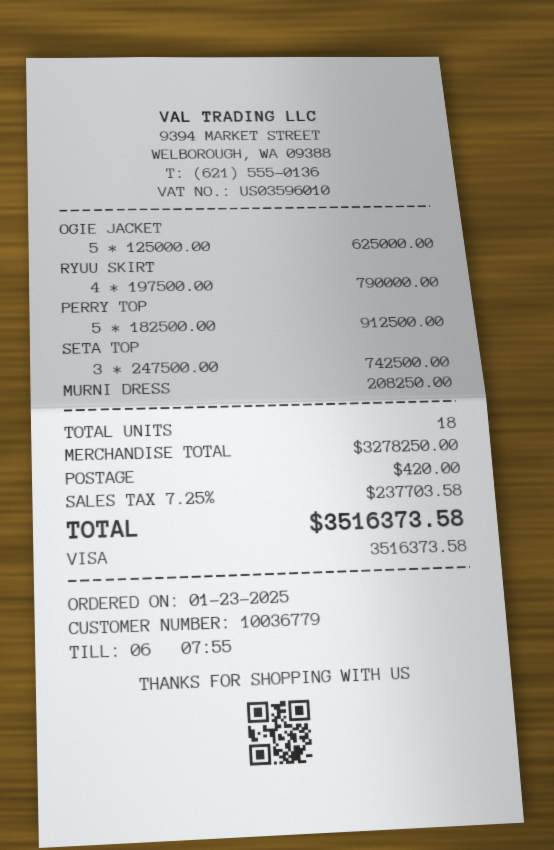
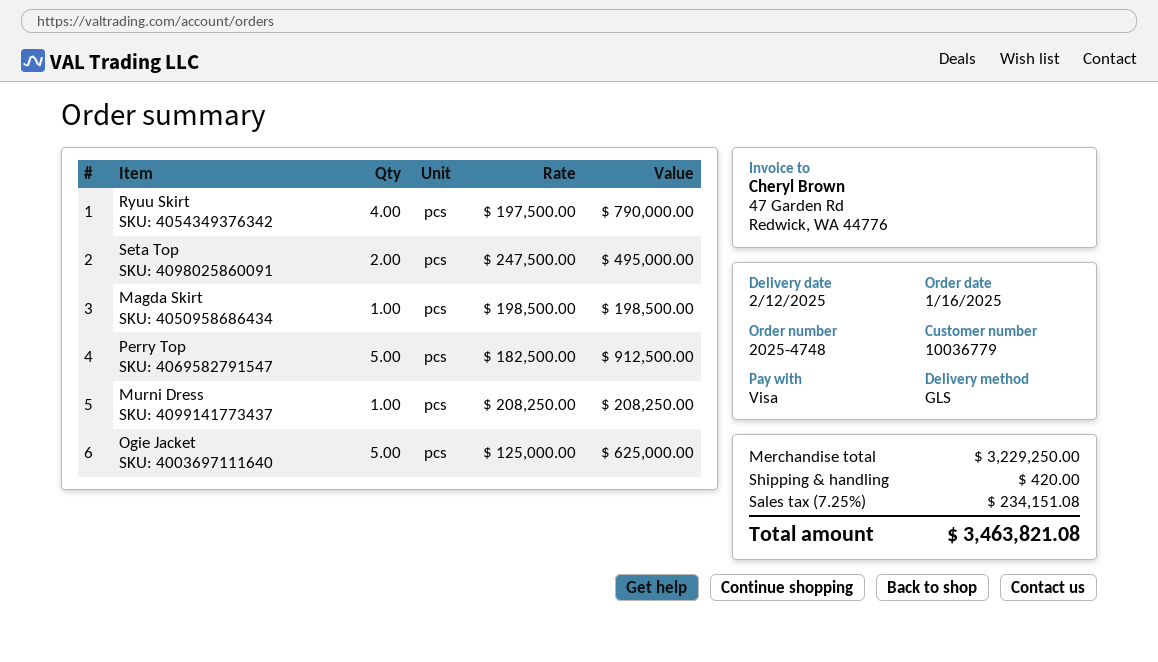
order date: 2025-01-23 -> 2025-01-16
SETA TOP: 3 x 247500.00 = 742500.00 -> 2 x 247500.00 = 495000.00
Magda Skirt: none -> 1 x 198500.00 = 198500.00
subtotal: 3278250.00 -> 3229250.00
tax: 7.25% = 237703.58 -> 7.25% = 234151.08
total: 3516373.58 -> 3463821.08

